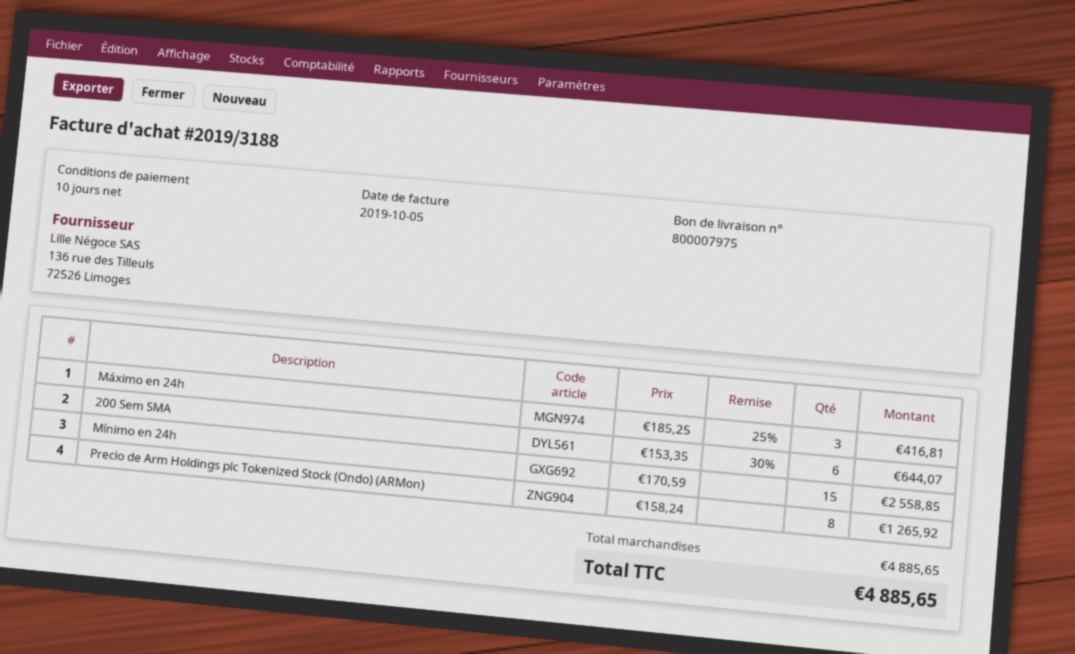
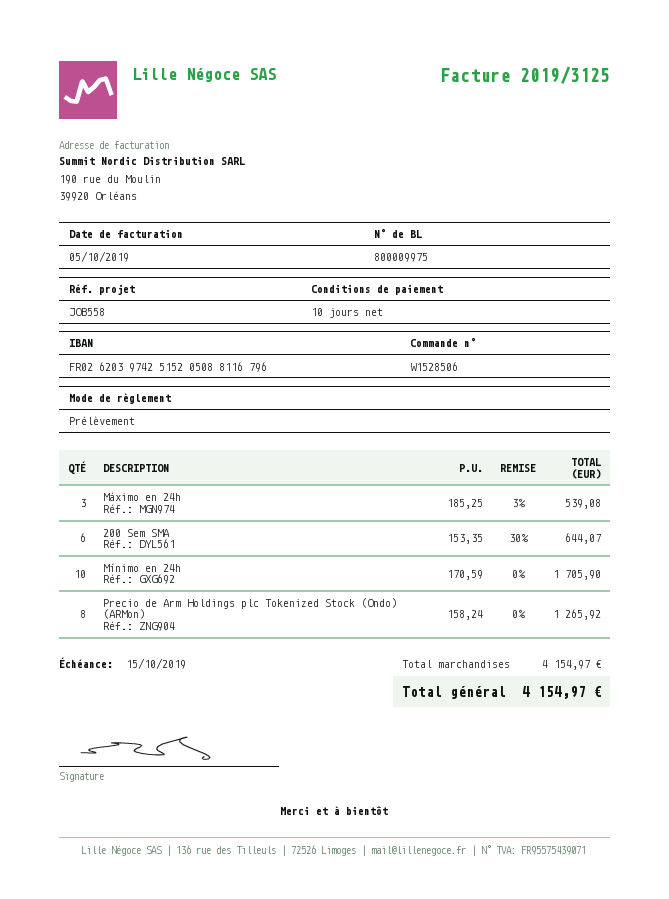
delivery note number: 800007975 -> 800009975
invoice number: 2019/3188 -> 2019/3125
Máximo en 24h: 3 x 185.25 - 25% = 416.81 -> 3 x 185.25 - 3% = 539.08
Mínimo en 24h: 15 x 170.59 = 2558.85 -> 10 x 170.59 = 1705.90
subtotal: 4885.65 -> 4154.97
total: 4885.65 -> 4154.97

